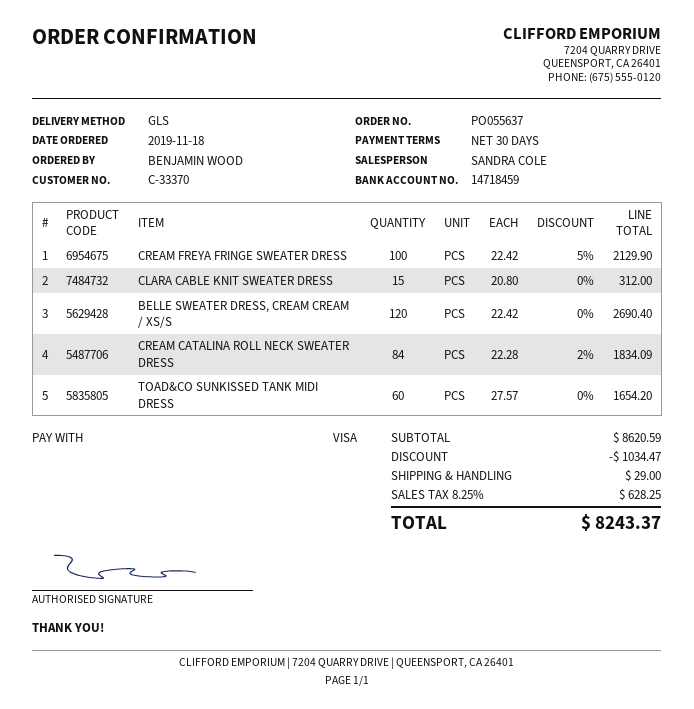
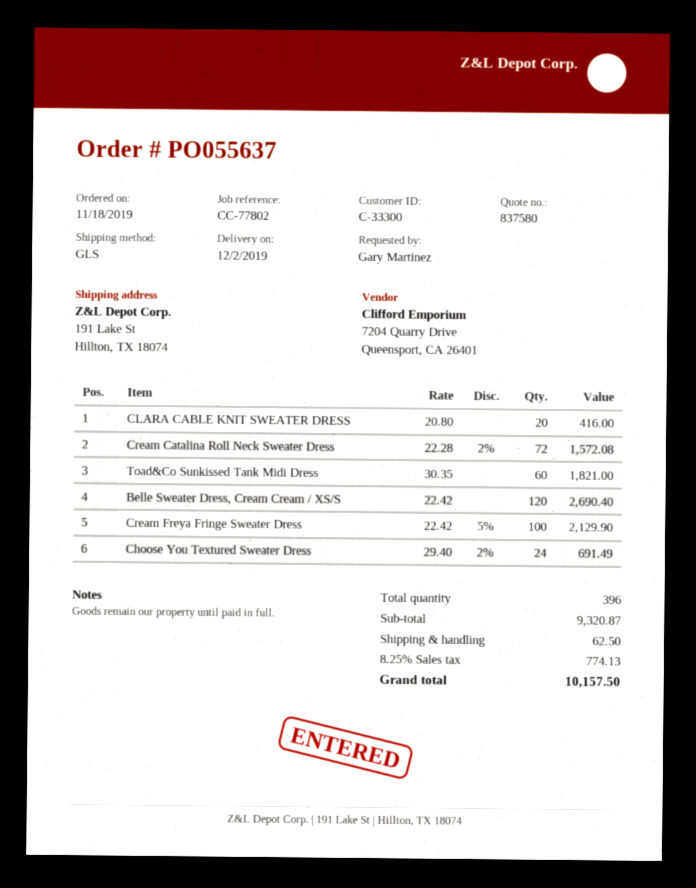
customer number: C-33370 -> C-33300
ordered by: BENJAMIN WOOD -> Gary Martinez
CLARA CABLE KNIT SWEATER DRESS: 15 x 20.80 = 312.00 -> 20 x 20.80 = 416.00
CREAM CATALINA ROLL NECK SWEATER DRESS: 84 x 22.28 - 2% = 1834.09 -> 72 x 22.28 - 2% = 1572.08
TOAD&CO SUNKISSED TANK MIDI DRESS: 60 x 27.57 = 1654.20 -> 60 x 30.35 = 1821.00
Choose You Textured Sweater Dress: none -> 24 x 29.40 - 2% = 691.49
subtotal: 8620.59 -> 9320.87
discount: 1034.47 -> none
shipping: 29.00 -> 62.50
tax: 8.25% = 628.25 -> 8.25% = 774.13
total: 8243.37 -> 10157.50

